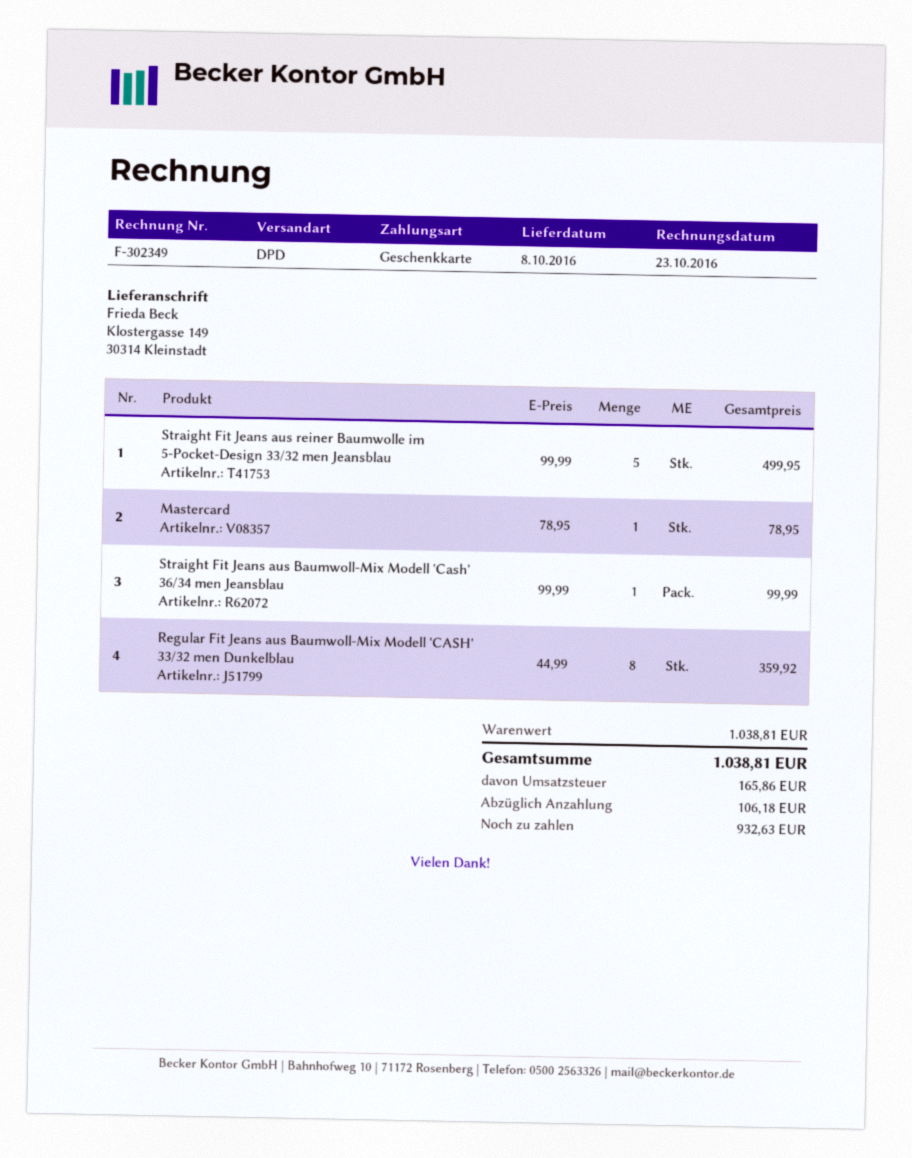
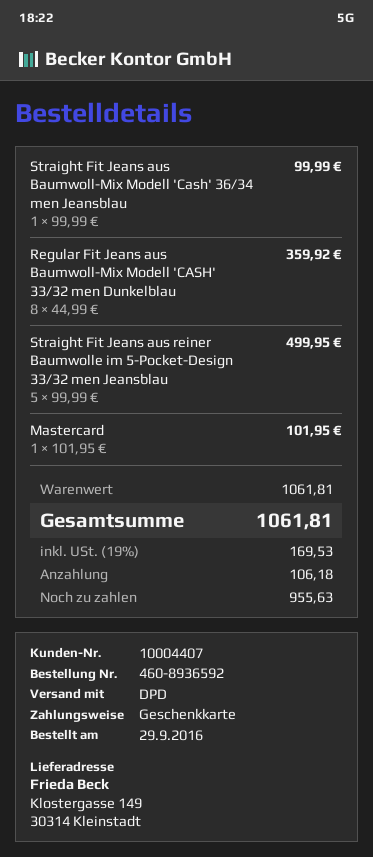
Mastercard: 1 x 78.95 = 78.95 -> 1 x 101.95 = 101.95
subtotal: 1038.81 -> 1061.81
tax: 165.86 -> 169.53
total: 1038.81 -> 1061.81
balance: 932.63 -> 955.63

